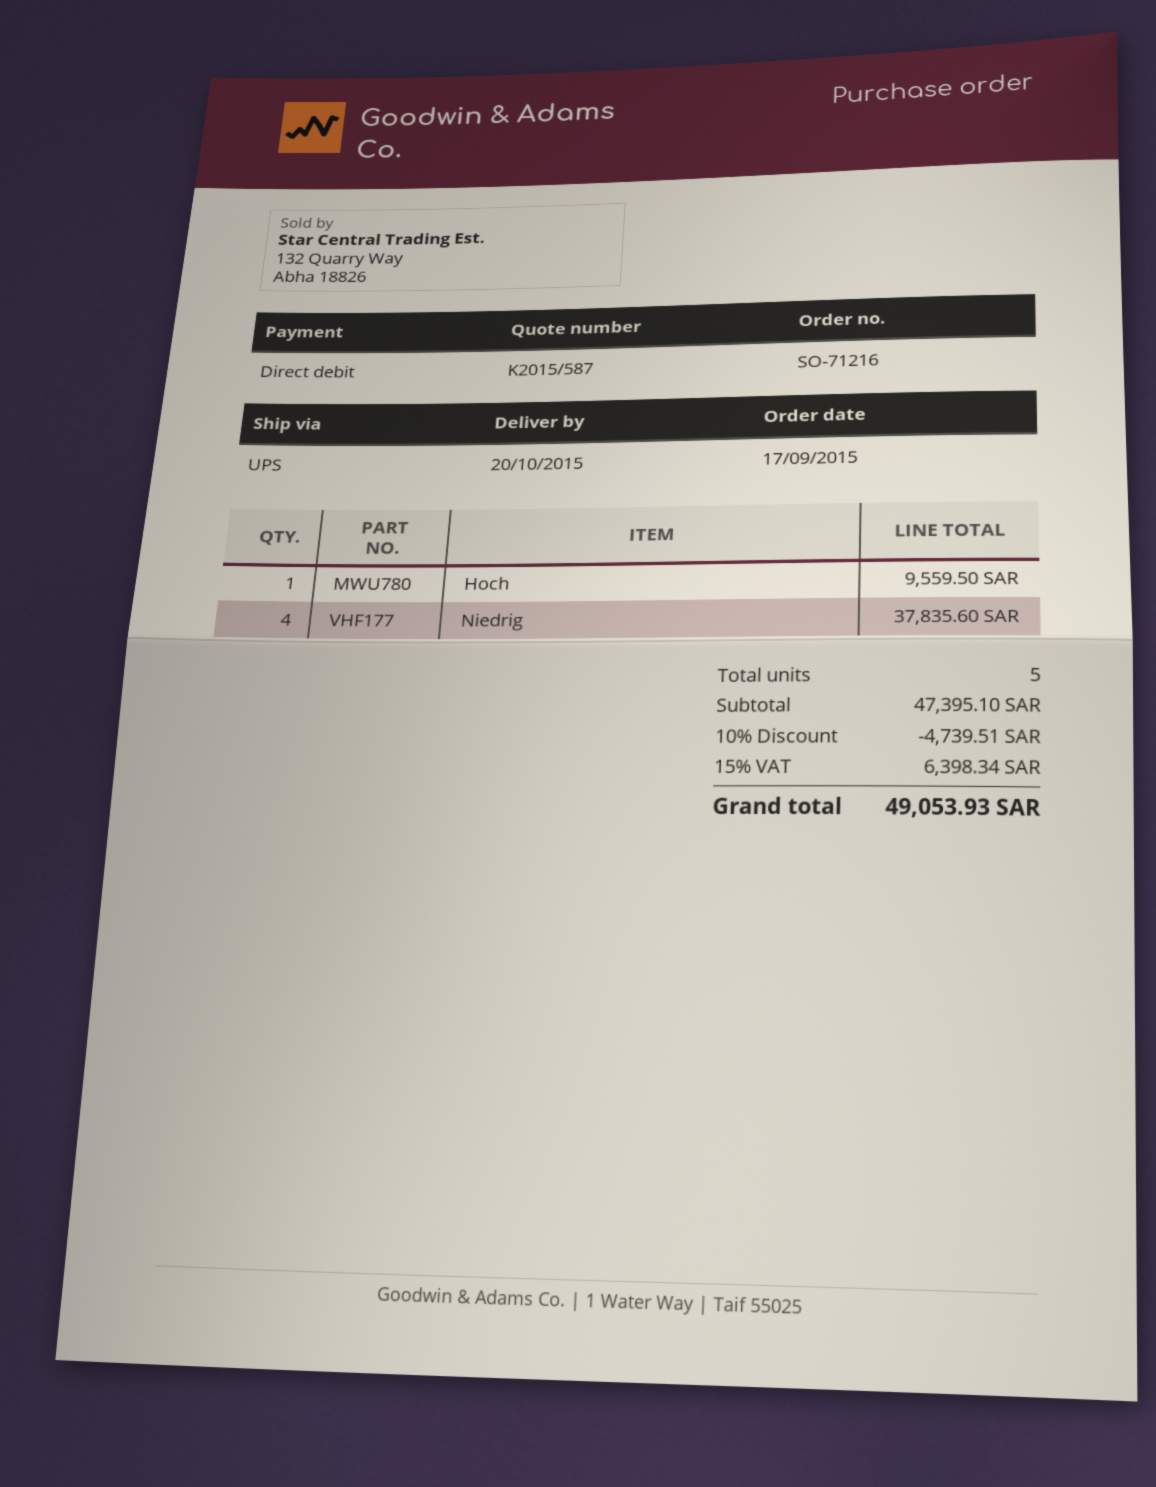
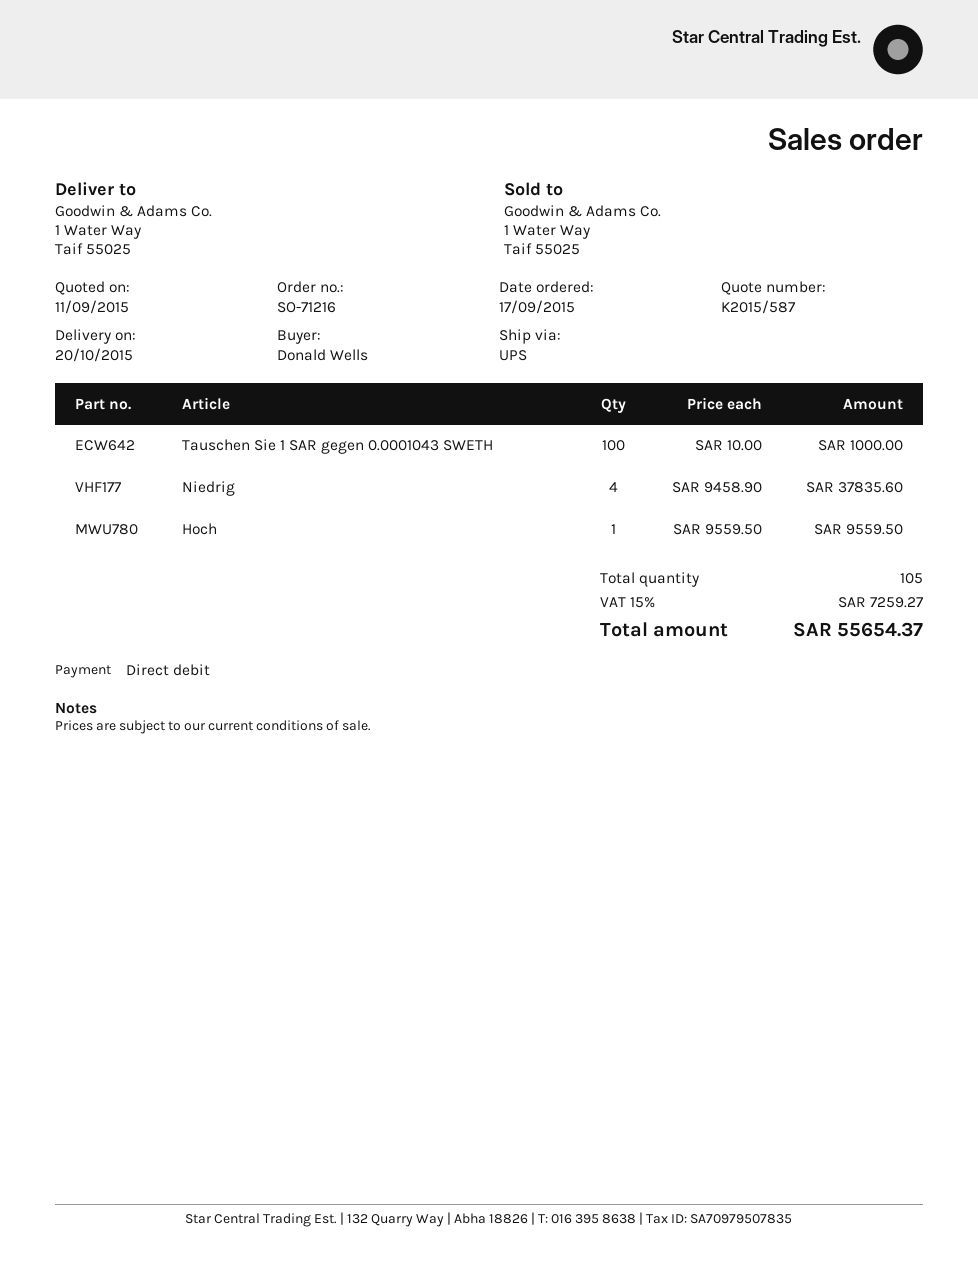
Tauschen Sie 1 SAR gegen 0.0001043 SWETH: none -> 100 for 1000.00
total quantity: 5 -> 105
discount: 10% = 4739.51 -> none
tax: 15% = 6398.34 -> 15% = 7259.27
total: 49053.93 -> 55654.37

